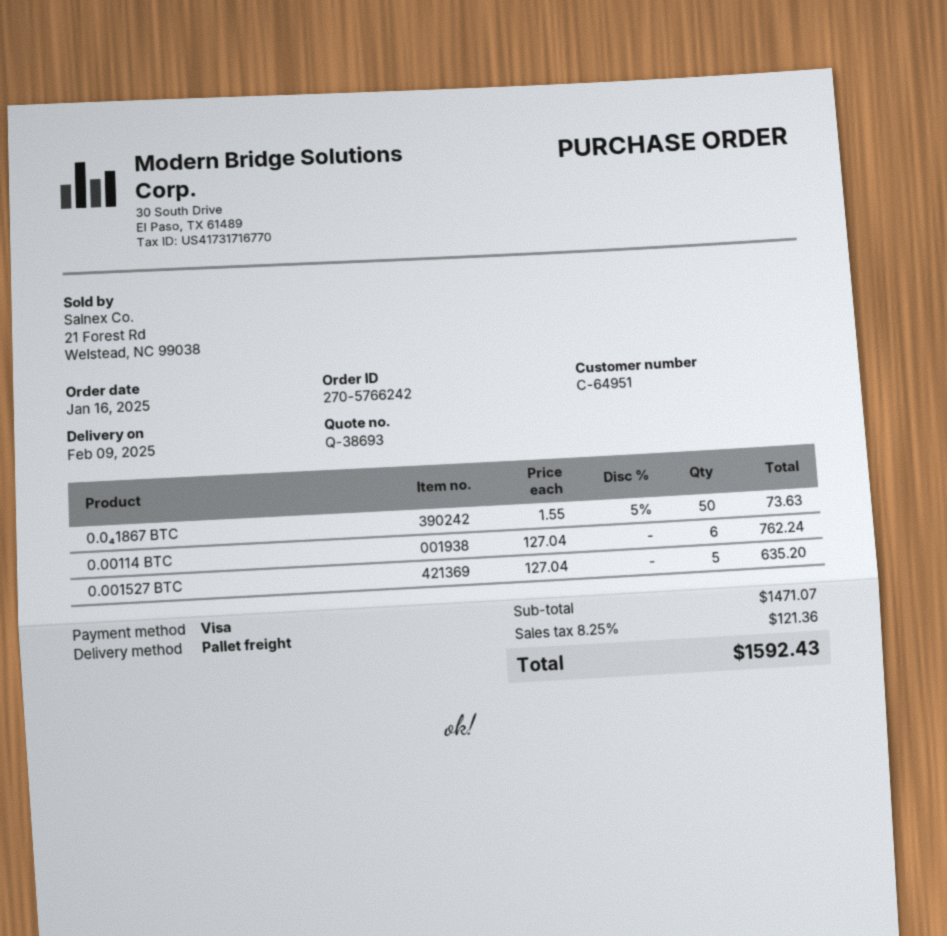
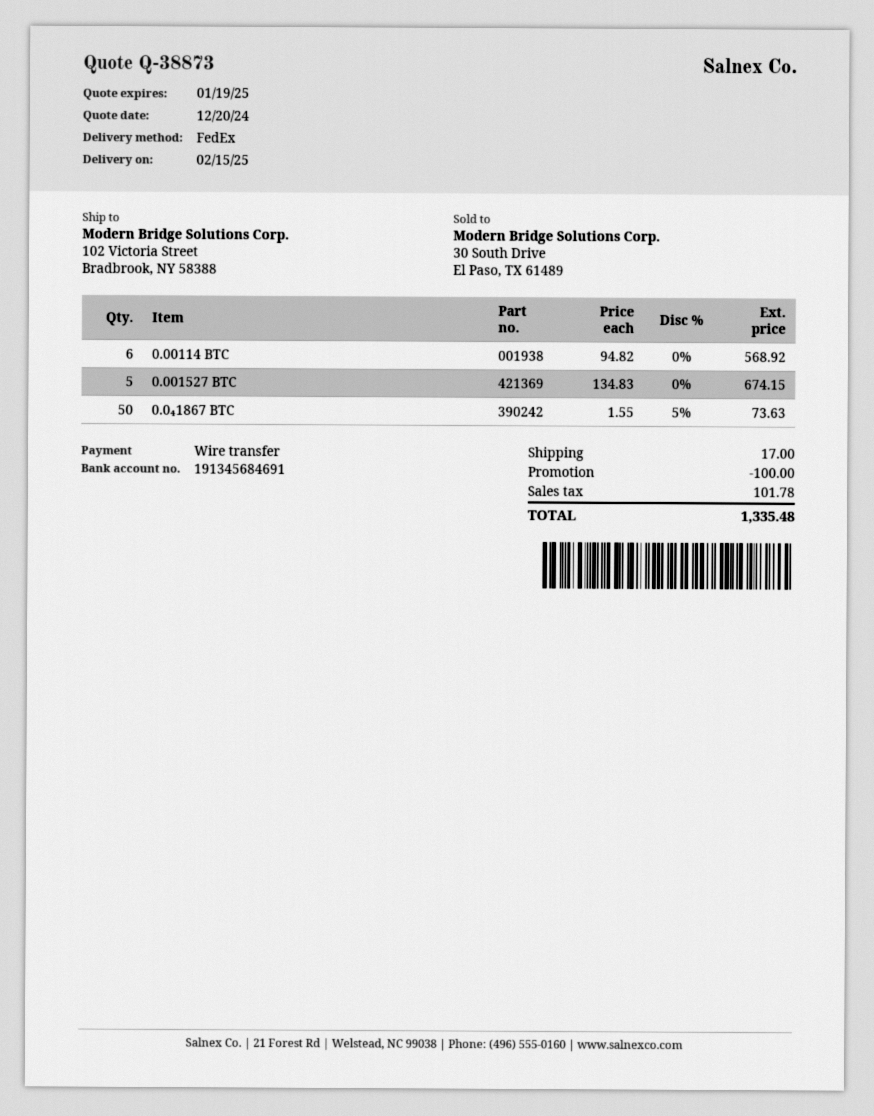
quote number: Q-38693 -> Q-38873
delivery date: 2025-02-09 -> 2025-02-15
payment method: Visa -> bank transfer
shipping method: pallet freight -> FedEx
0.00114 BTC: 6 x 127.04 = 762.24 -> 6 x 94.82 = 568.92
0.001527 BTC: 5 x 127.04 = 635.20 -> 5 x 134.83 = 674.15
discount: none -> 100.00
shipping: none -> 17.00
tax: 121.36 -> 101.78
total: 1592.43 -> 1335.48

